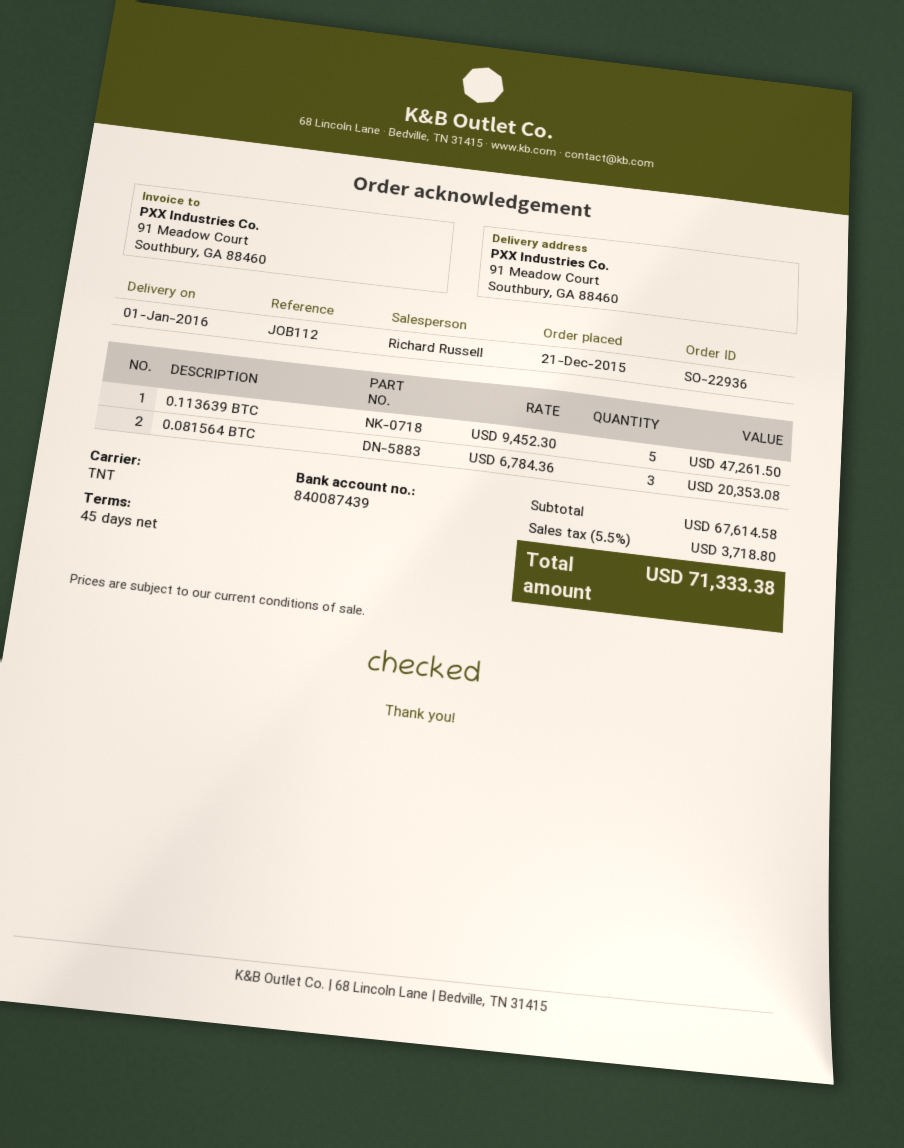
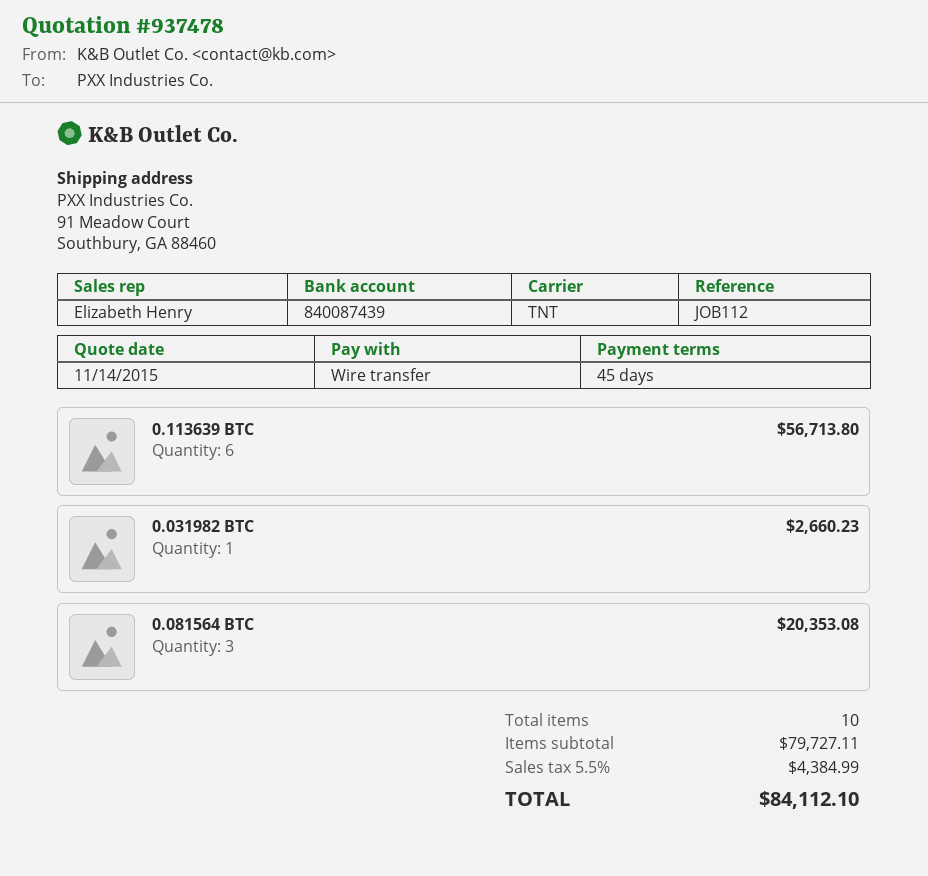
sales rep: Richard Russell -> Elizabeth Henry
0.113639 BTC: 5 for 47261.50 -> 6 for 56713.80
0.031982 BTC: none -> 1 for 2660.23
subtotal: 67614.58 -> 79727.11
tax: 5.5% = 3718.80 -> 5.5% = 4384.99
total: 71333.38 -> 84112.10

